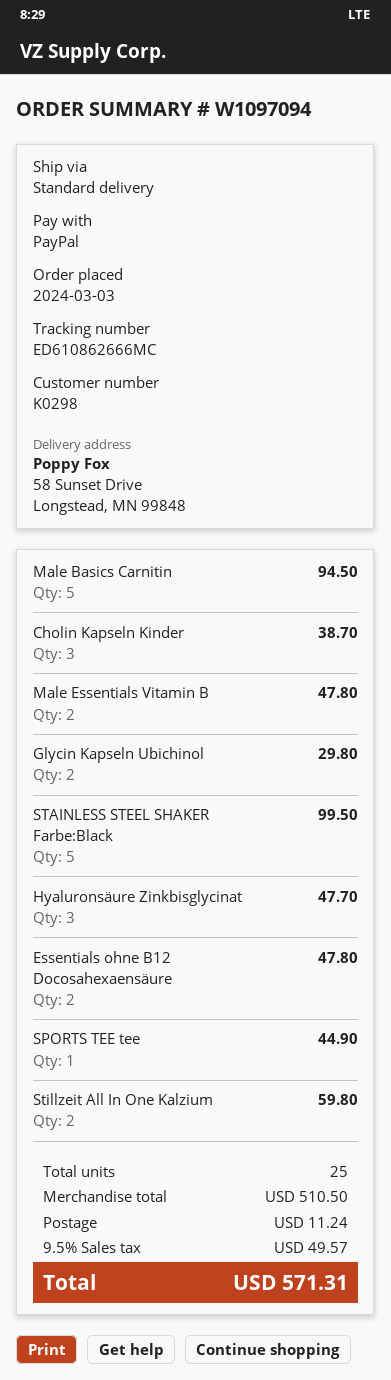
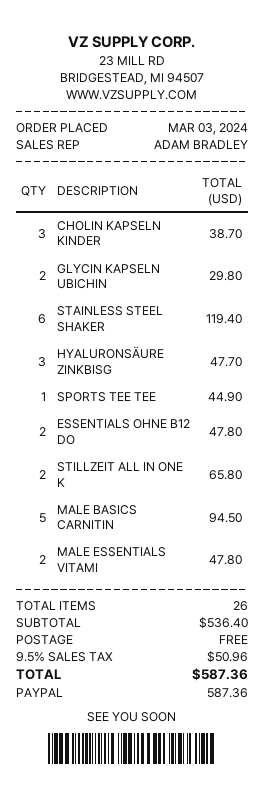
STAINLESS STEEL SHAKER Farbe:Black: 5 for 99.50 -> 6 for 119.40
Stillzeit All In One Kalzium: 2 for 59.80 -> 2 for 65.80
total quantity: 25 -> 26
subtotal: 510.50 -> 536.40
shipping: 11.24 -> 0.00
tax: 9.5% = 49.57 -> 9.5% = 50.96
total: 571.31 -> 587.36

